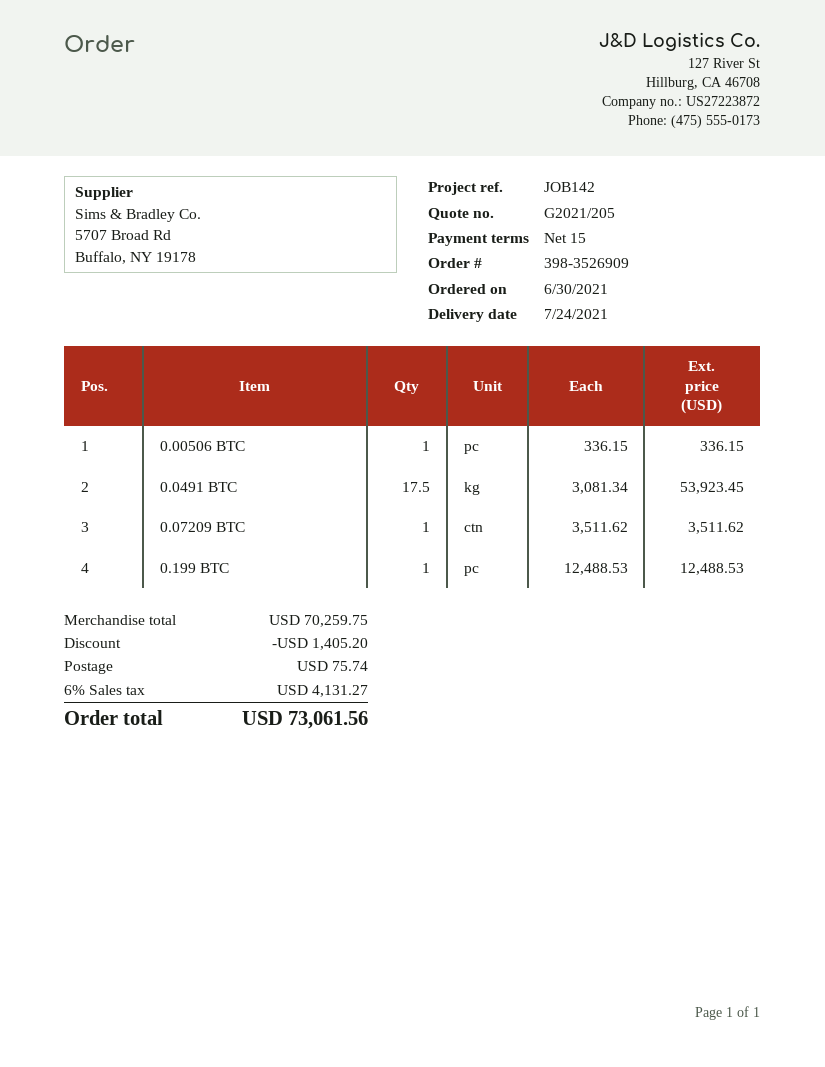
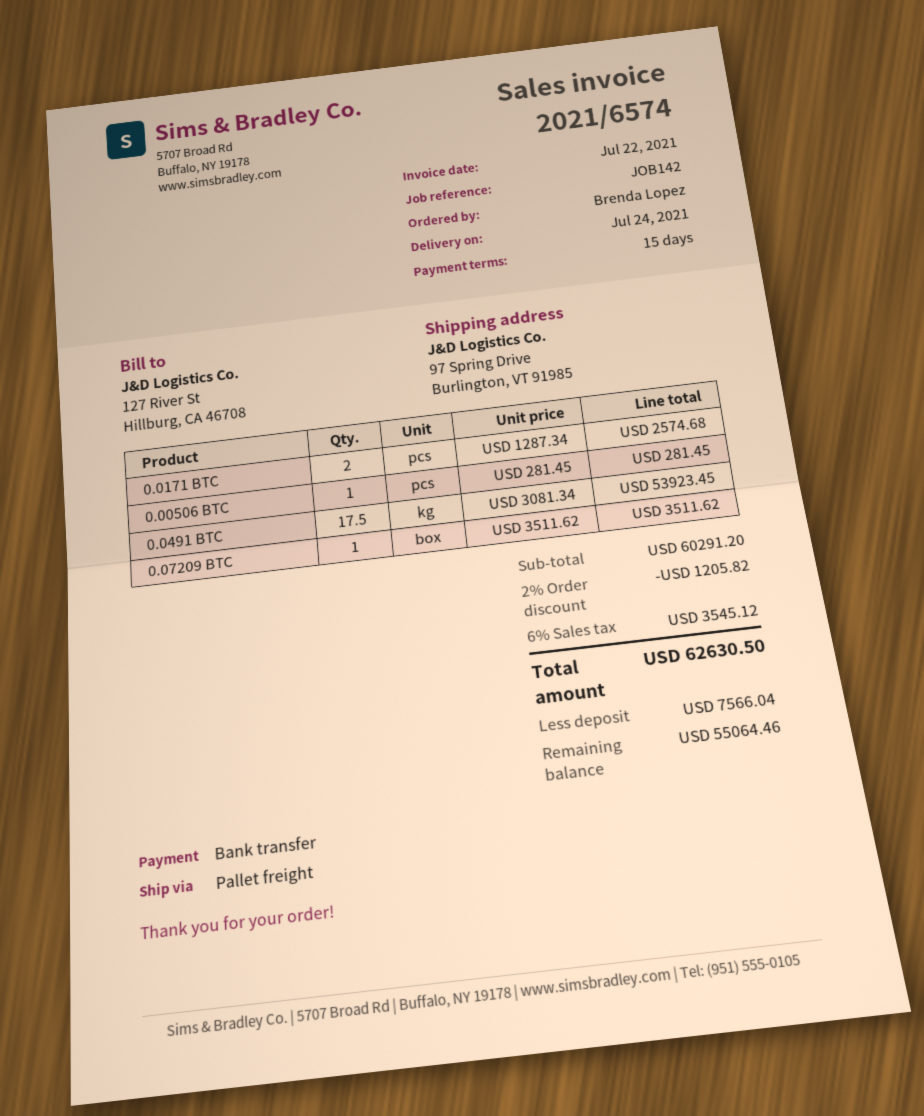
0.00506 BTC: 1 x 336.15 = 336.15 -> 1 x 281.45 = 281.45
0.199 BTC: 1 x 12488.53 = 12488.53 -> none
0.0171 BTC: none -> 2 x 1287.34 = 2574.68
subtotal: 70259.75 -> 60291.20
discount: 1405.20 -> 1205.82
shipping: 75.74 -> none
tax: 6% = 4131.27 -> 6% = 3545.12
total: 73061.56 -> 62630.50

